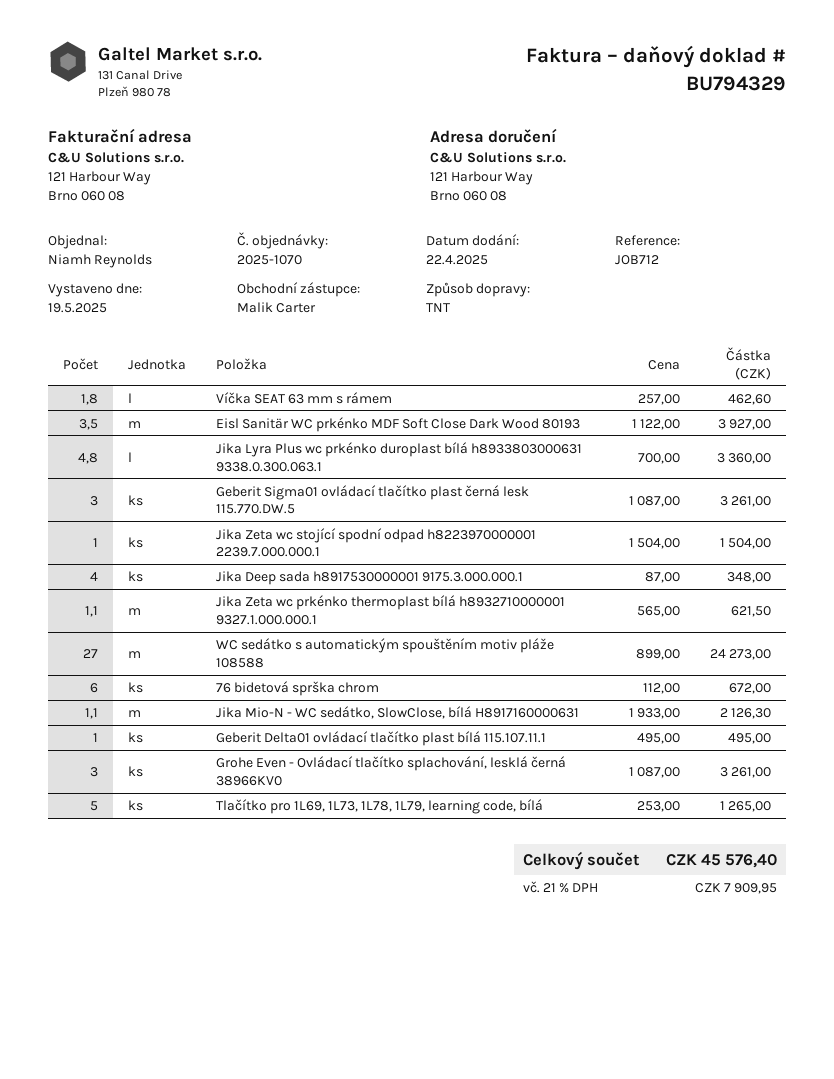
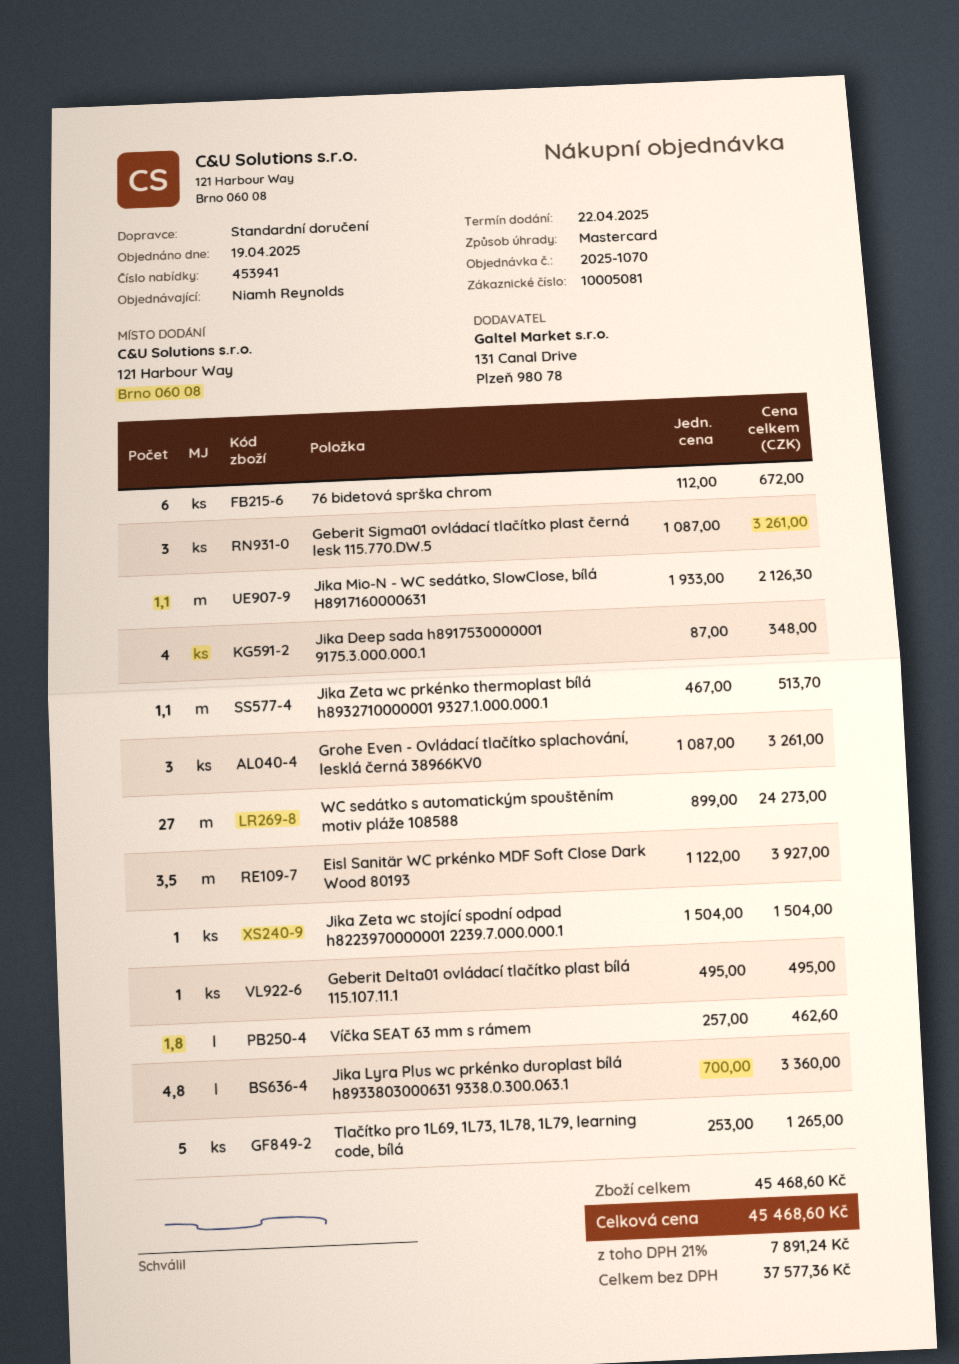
shipping method: TNT -> standard
Jika Zeta wc prkénko thermoplast bílá h8932710000001 9327.1.000.000.1: 1.1 x 565.00 = 621.50 -> 1.1 x 467.00 = 513.70
tax: 21% = 7909.95 -> 21% = 7891.24
total: 45576.40 -> 45468.60

